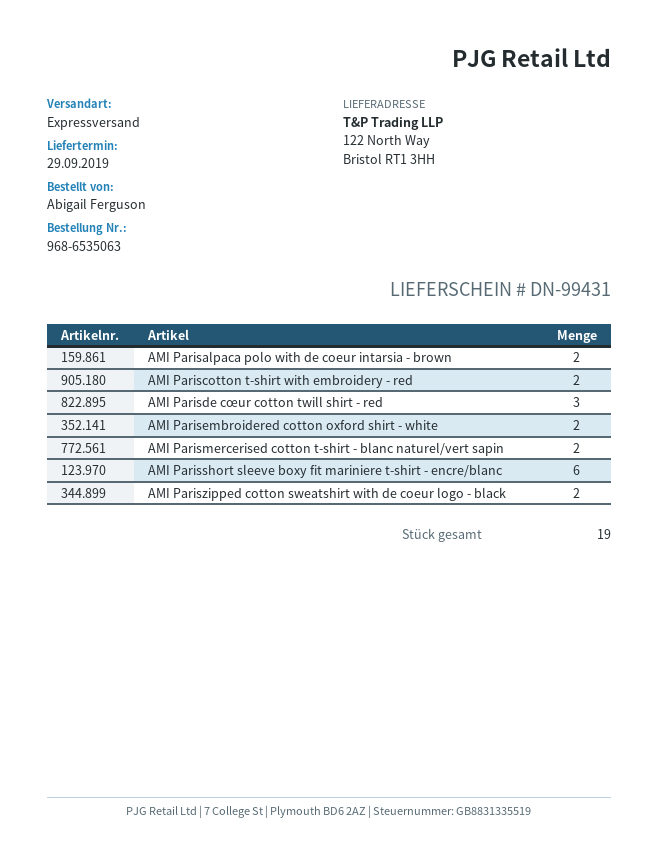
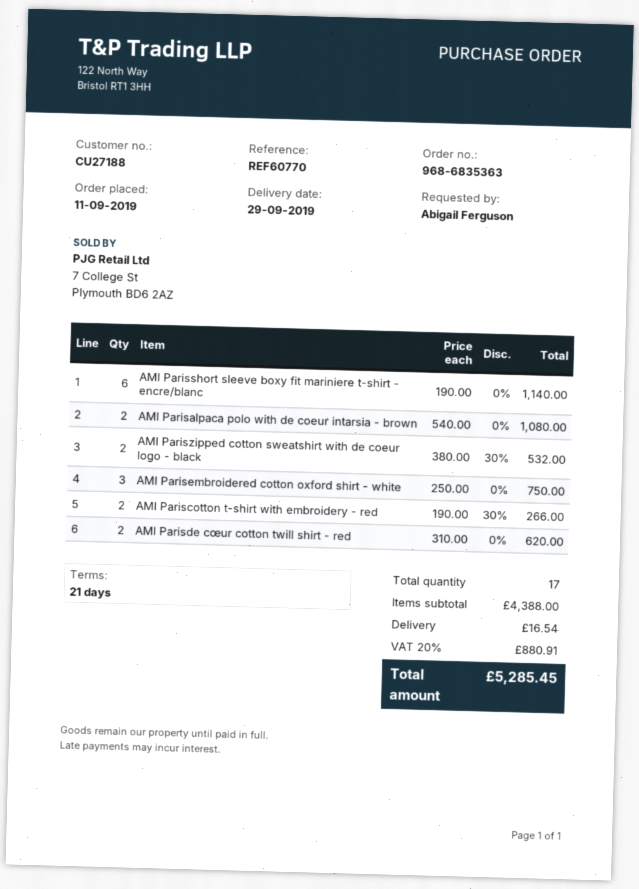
order number: 968-6535063 -> 968-6835363
AMI Parisde cœur cotton twill shirt - red: 3 -> 2
AMI Parisembroidered cotton oxford shirt - white: 2 -> 3
AMI Parismercerised cotton t-shirt - blanc naturel/vert sapin: 2 -> none
total quantity: 19 -> 17

